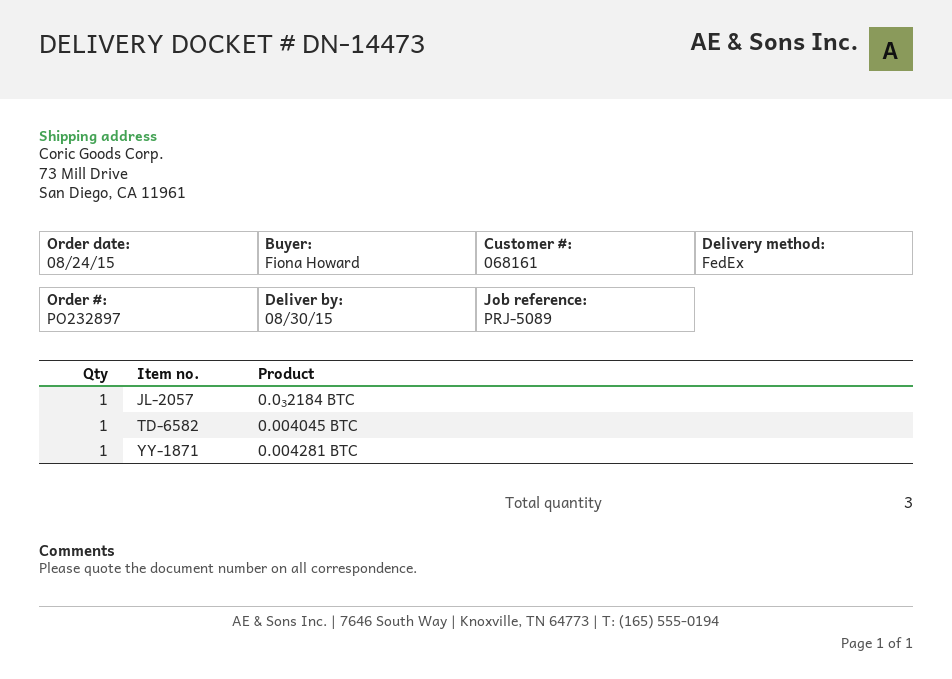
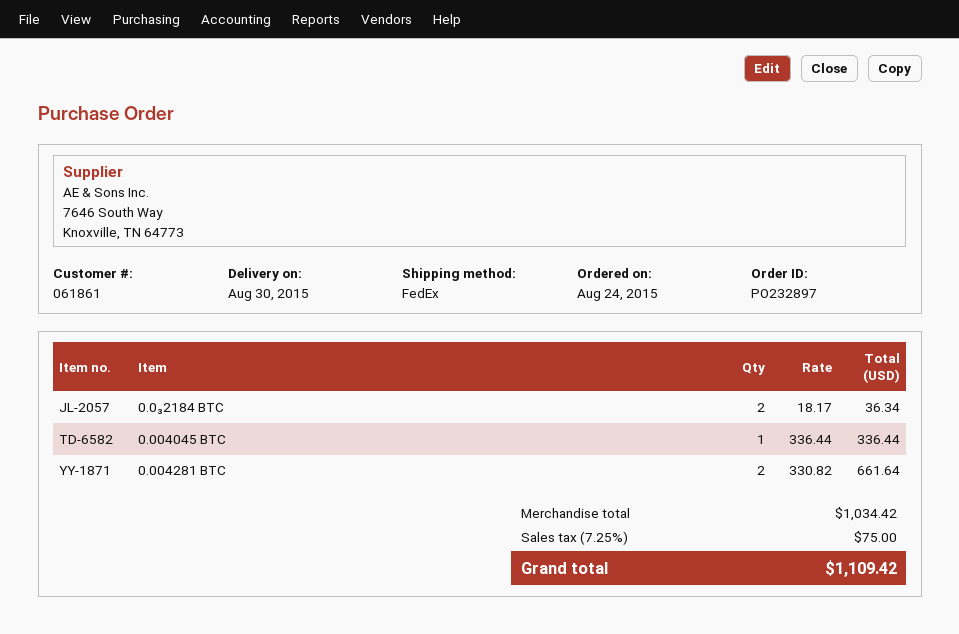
customer number: 068161 -> 061861
0.0₃2184 BTC: 1 -> 2
0.004281 BTC: 1 -> 2

